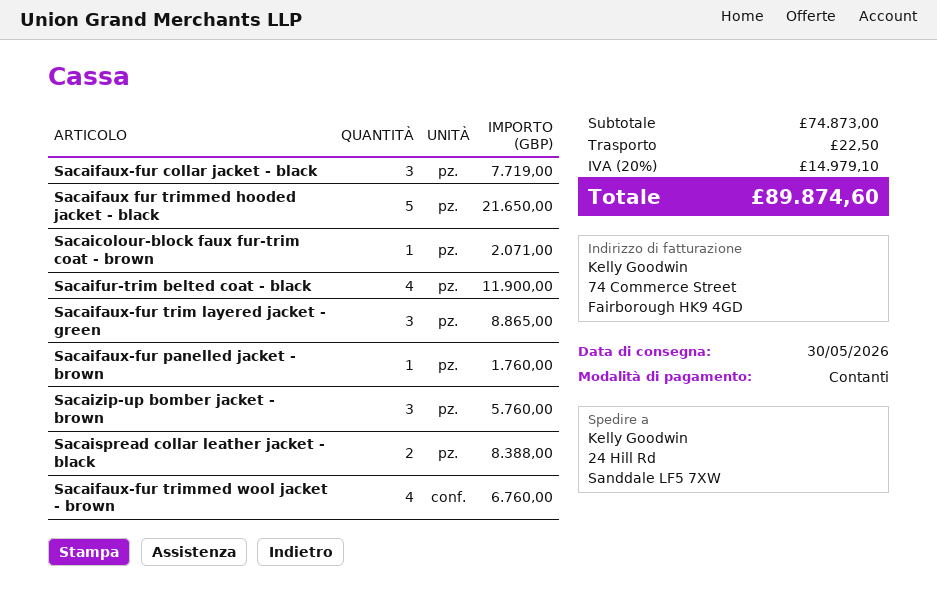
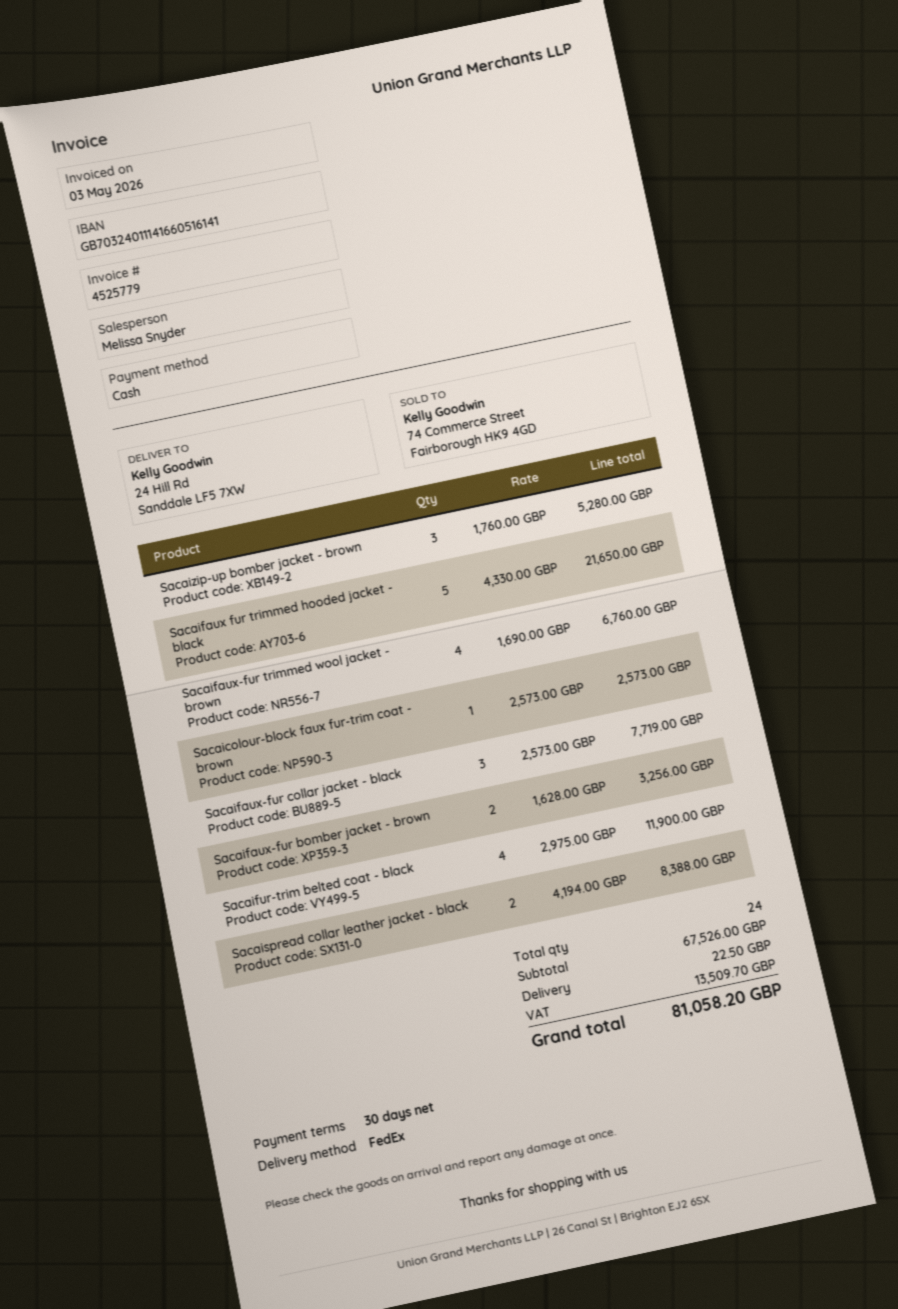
Sacaicolour-block faux fur-trim coat - brown: 1 for 2071.00 -> 1 for 2573.00
Sacaifaux-fur trim layered jacket - green: 3 for 8865.00 -> none
Sacaifaux-fur panelled jacket - brown: 1 for 1760.00 -> none
Sacaizip-up bomber jacket - brown: 3 for 5760.00 -> 3 for 5280.00
Sacaifaux-fur bomber jacket - brown: none -> 2 for 3256.00
subtotal: 74873.00 -> 67526.00
tax: 14979.10 -> 13509.70
total: 89874.60 -> 81058.20

